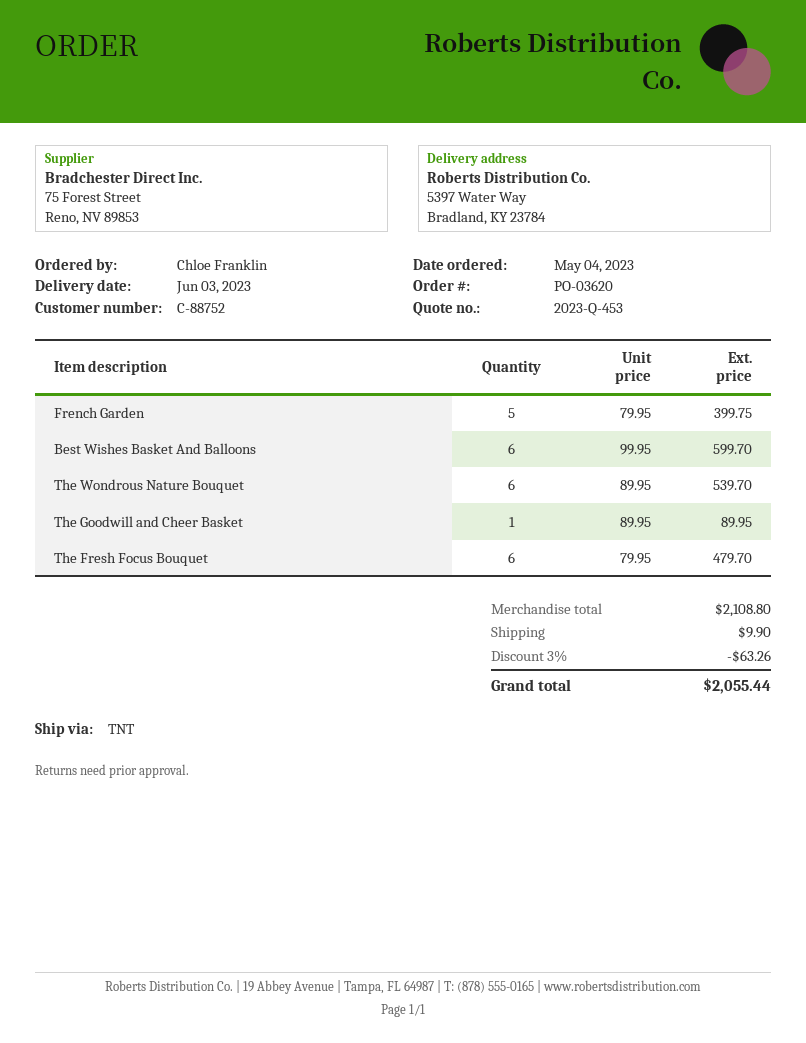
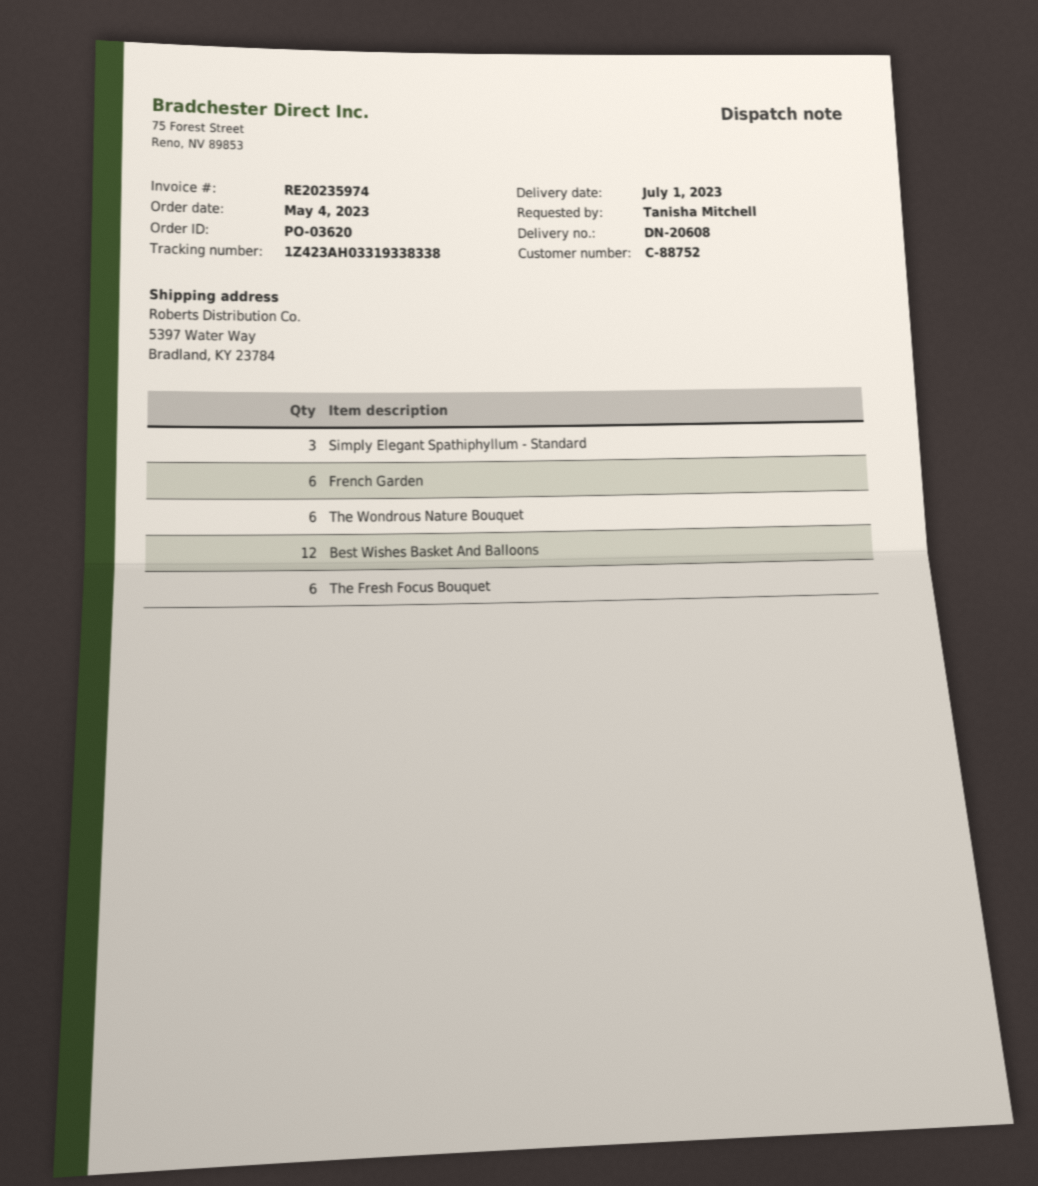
delivery date: 2023-06-03 -> 2023-07-01
ordered by: Chloe Franklin -> Tanisha Mitchell
French Garden: 5 -> 6
Best Wishes Basket And Balloons: 6 -> 12
The Goodwill and Cheer Basket: 1 -> none
Simply Elegant Spathiphyllum - Standard: none -> 3

